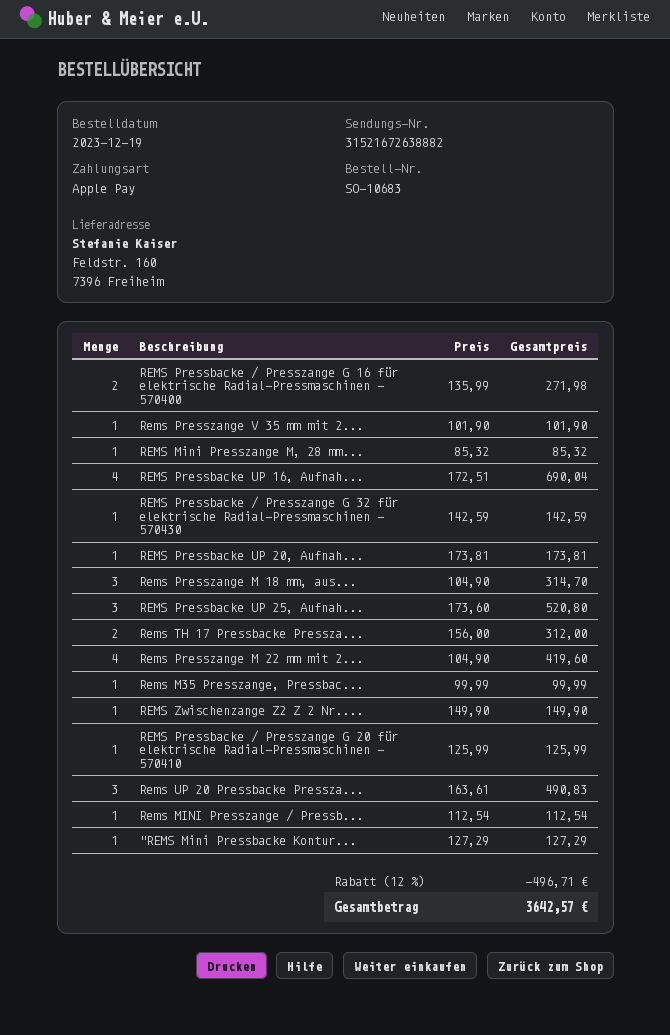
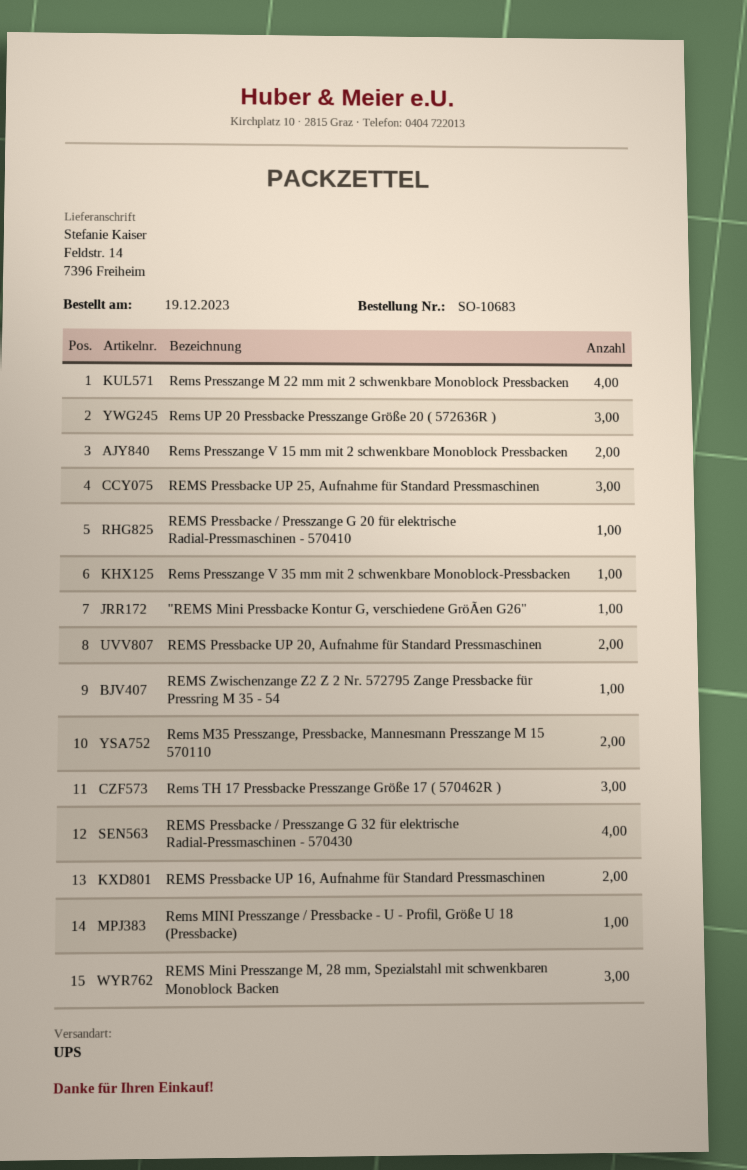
ship to: Feldstr. 160, 7396 Freiheim -> Feldstr. 14, 7396 Freiheim
REMS Pressbacke / Presszange G 16 für elektrische Radial-Pressmaschinen - 570400: 2 -> none
REMS Mini Presszange M, 28 mm...: 1 -> 3
REMS Pressbacke UP 16, Aufnah...: 4 -> 2
REMS Pressbacke / Presszange G 32 für elektrische Radial-Pressmaschinen - 570430: 1 -> 4
REMS Pressbacke UP 20, Aufnah...: 1 -> 2
Rems Presszange M 18 mm, aus...: 3 -> none
Rems TH 17 Pressbacke Pressza...: 2 -> 3
Rems M35 Presszange, Pressbac...: 1 -> 2
Rems Presszange V 15 mm mit 2 schwenkbare Monoblock Pressbacken: none -> 2

